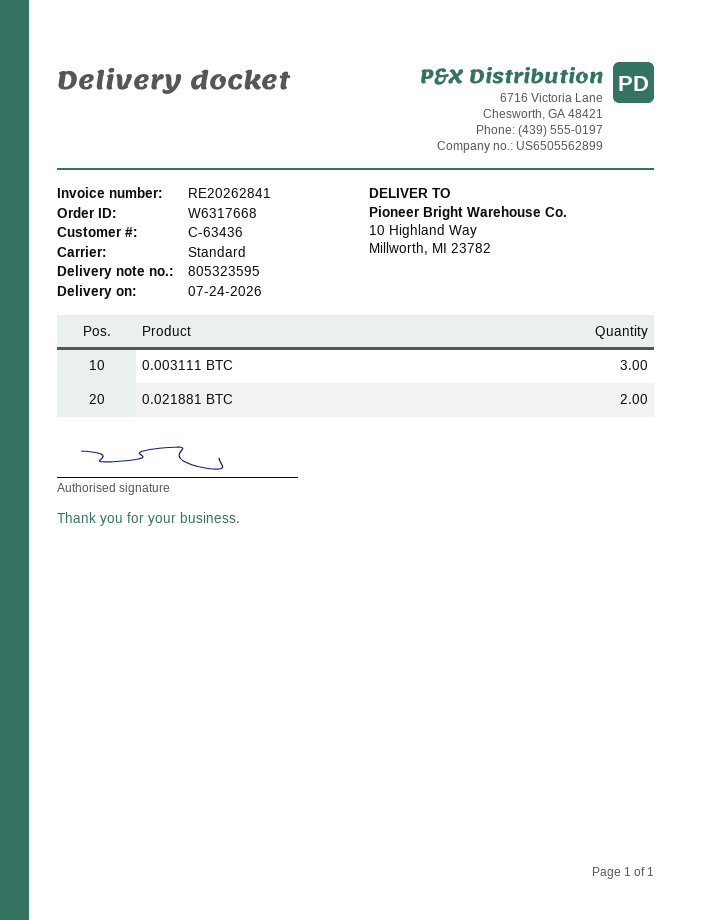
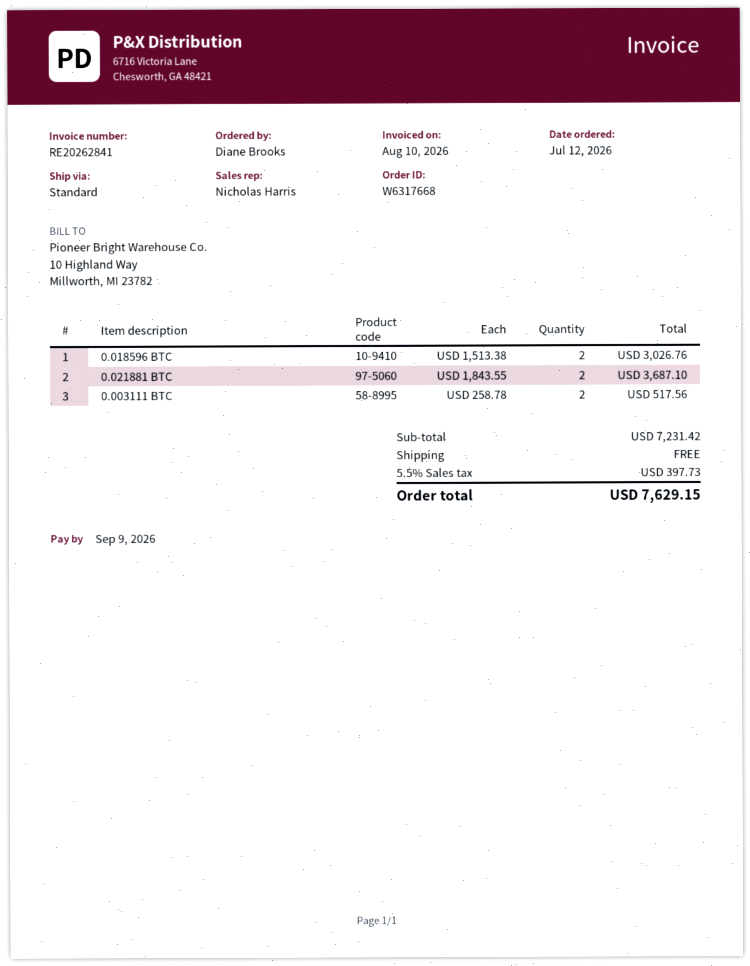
0.003111 BTC: 3 -> 2
0.018596 BTC: none -> 2

